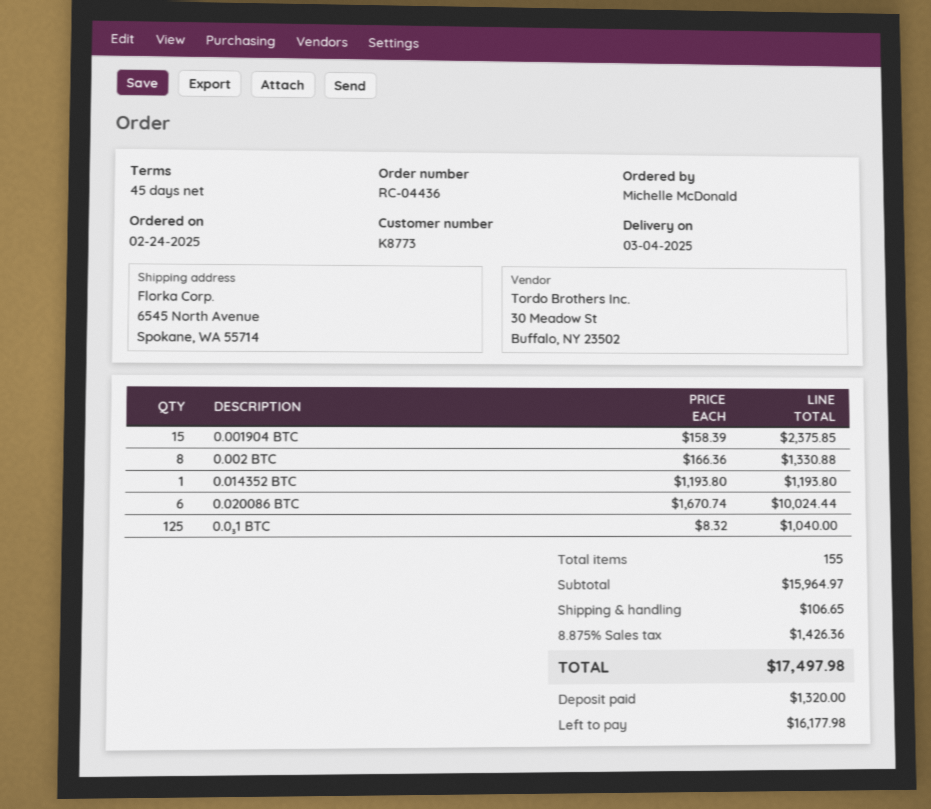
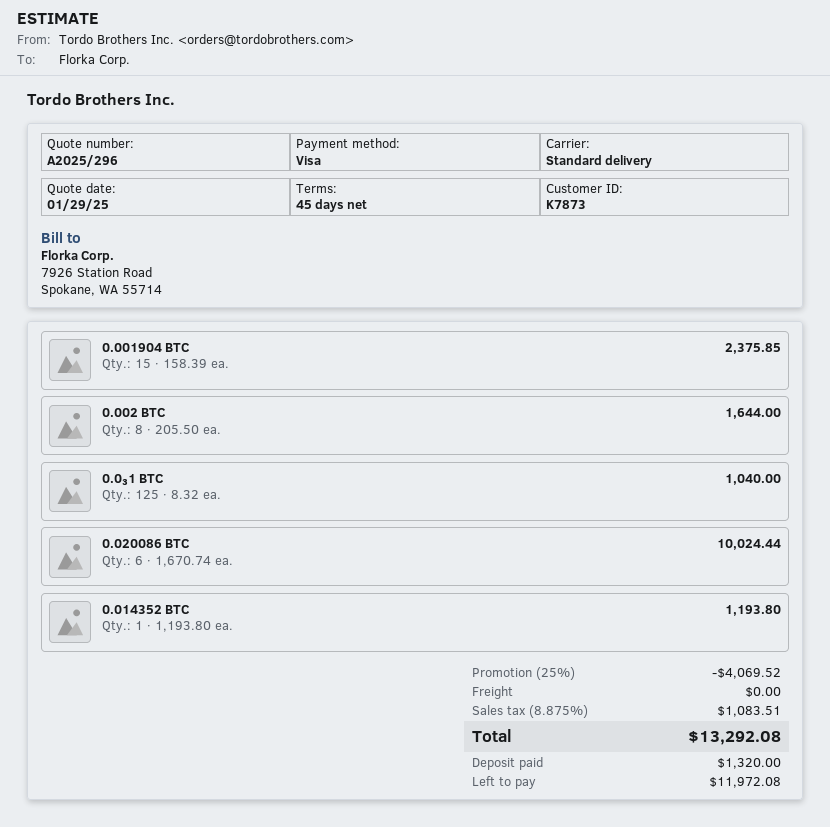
customer number: K8773 -> K7873
0.002 BTC: 8 x 166.36 = 1330.88 -> 8 x 205.50 = 1644.00
discount: none -> 25% = 4069.52
shipping: 106.65 -> 0.00
tax: 8.875% = 1426.36 -> 8.875% = 1083.51
total: 17497.98 -> 13292.08
balance: 16177.98 -> 11972.08

